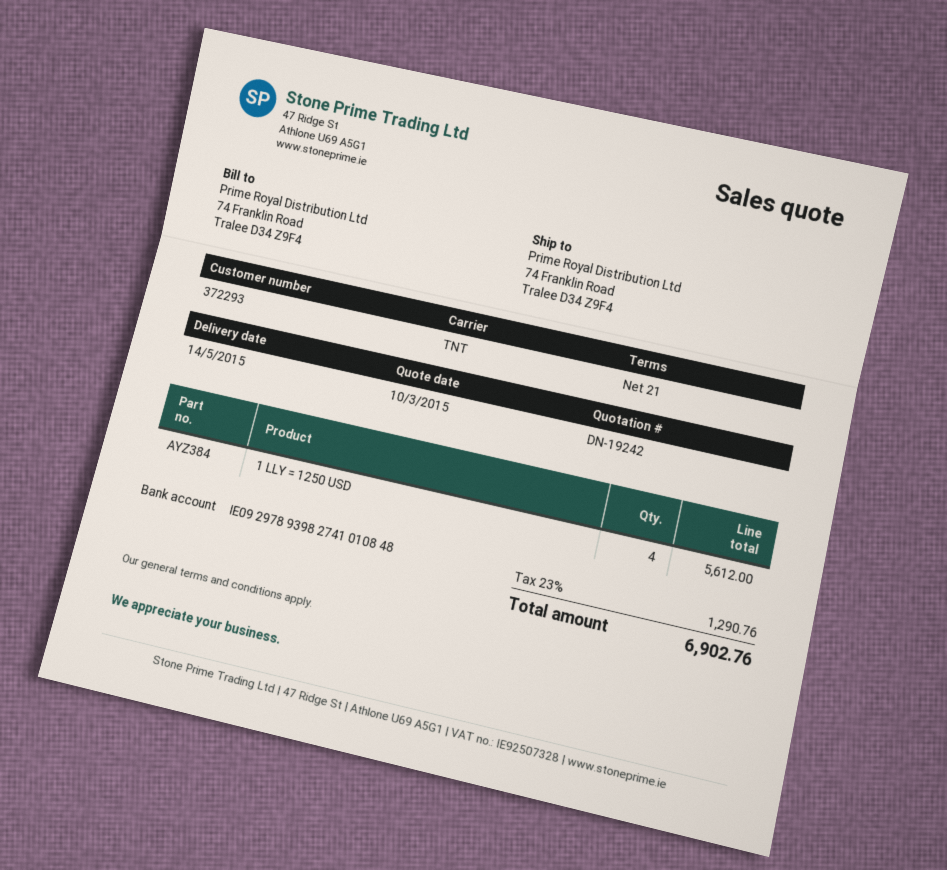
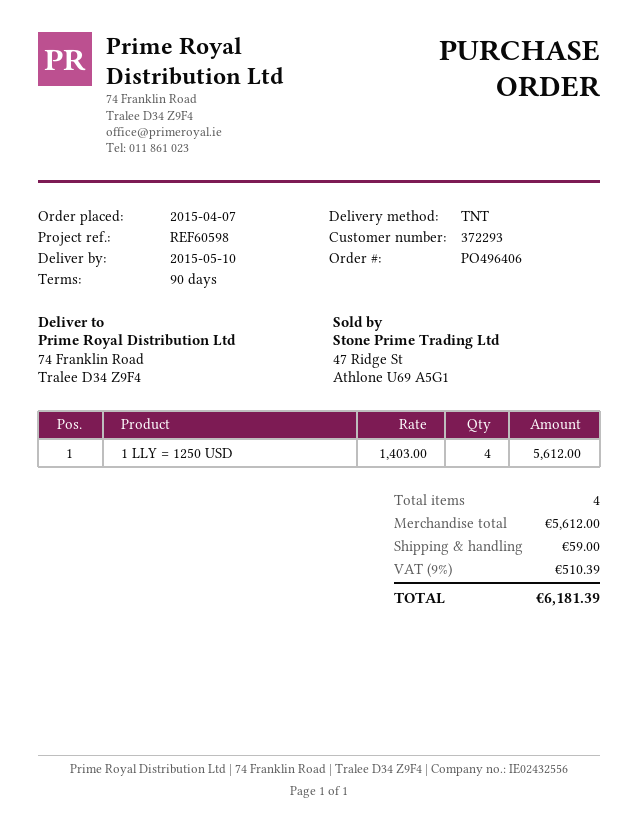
delivery date: 2015-05-14 -> 2015-05-10
payment terms: 21 days -> 90 days
shipping: none -> 59.00
tax: 23% = 1290.76 -> 9% = 510.39
total: 6902.76 -> 6181.39

